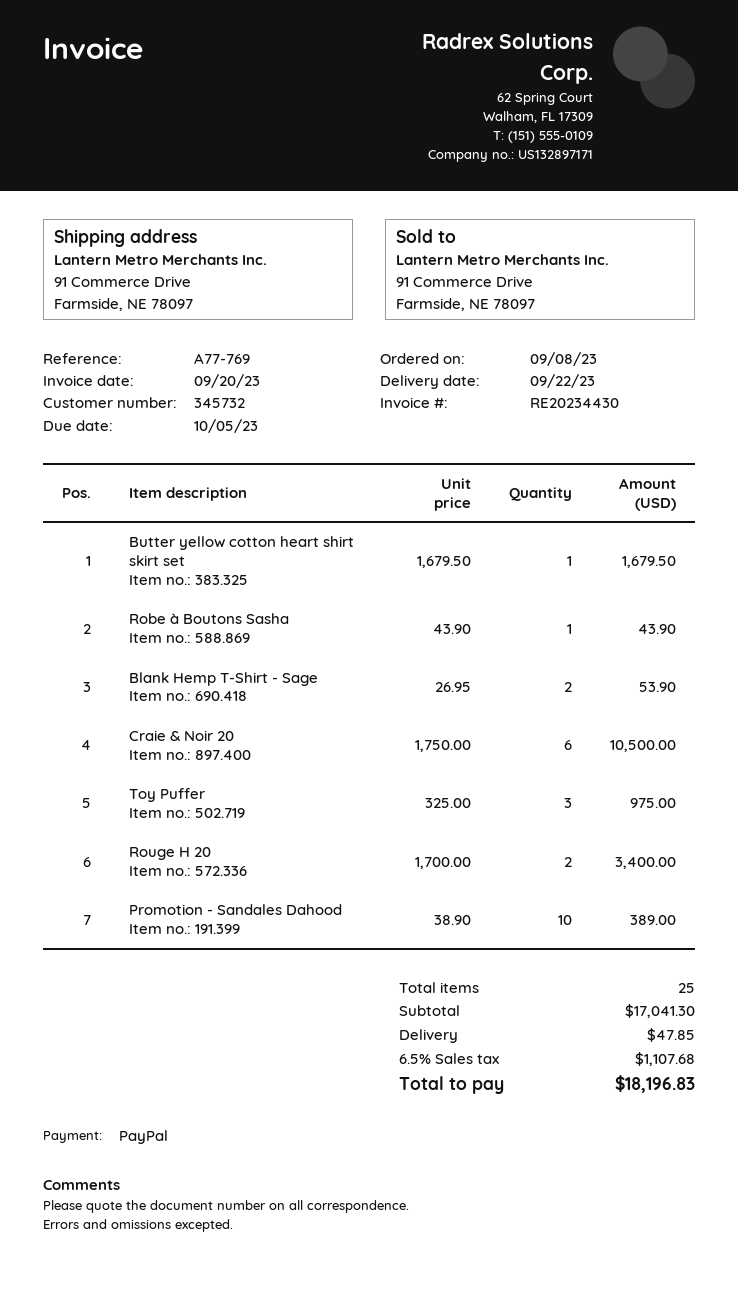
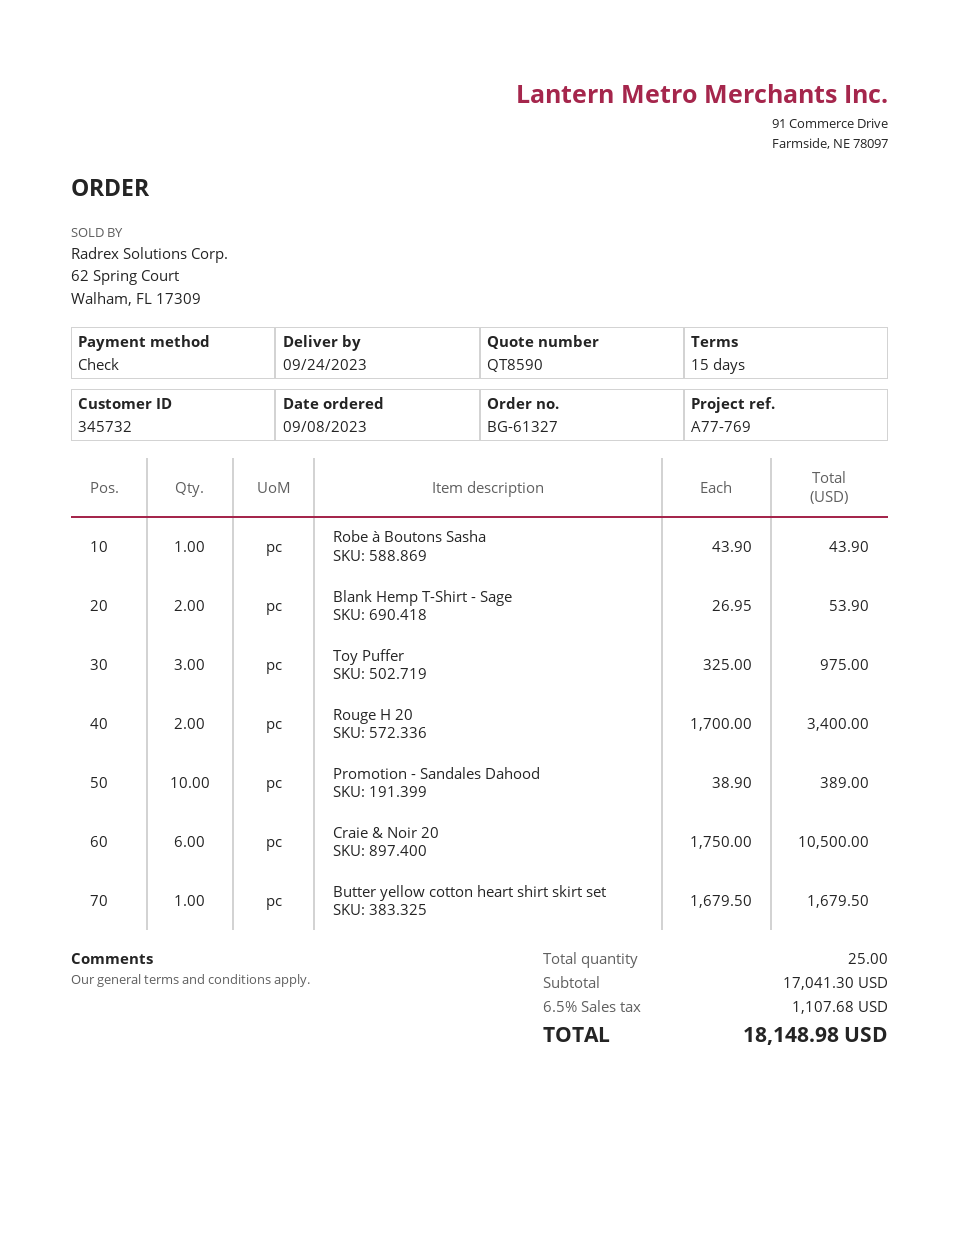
delivery date: 2023-09-22 -> 2023-09-24
payment method: PayPal -> cheque
shipping: 47.85 -> none
total: 18196.83 -> 18148.98

